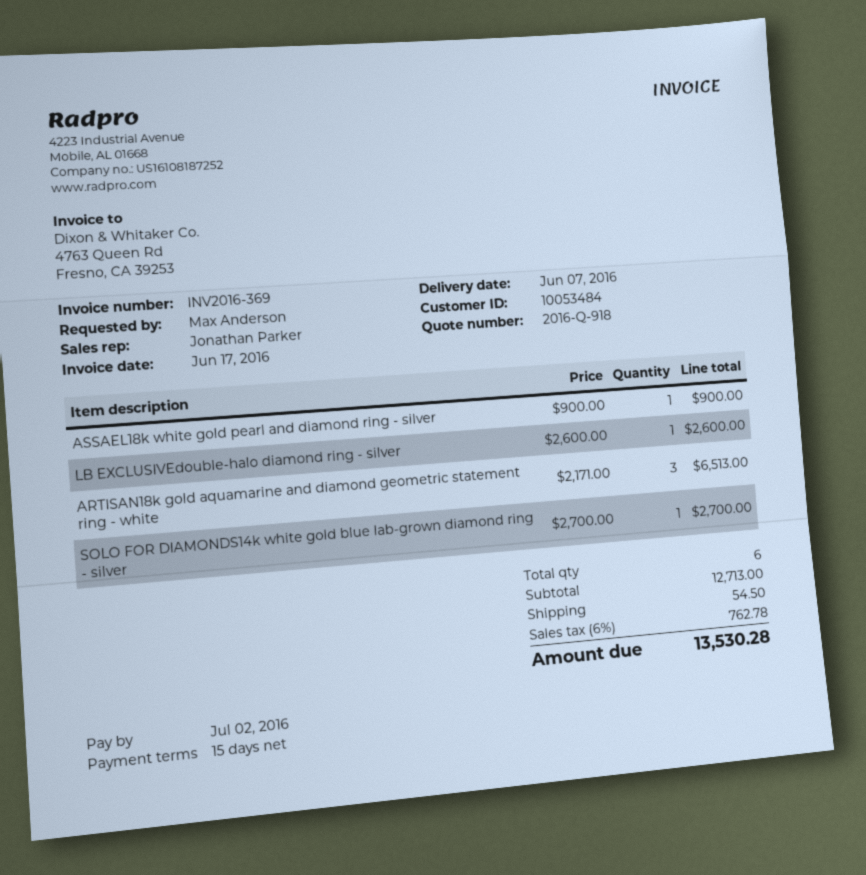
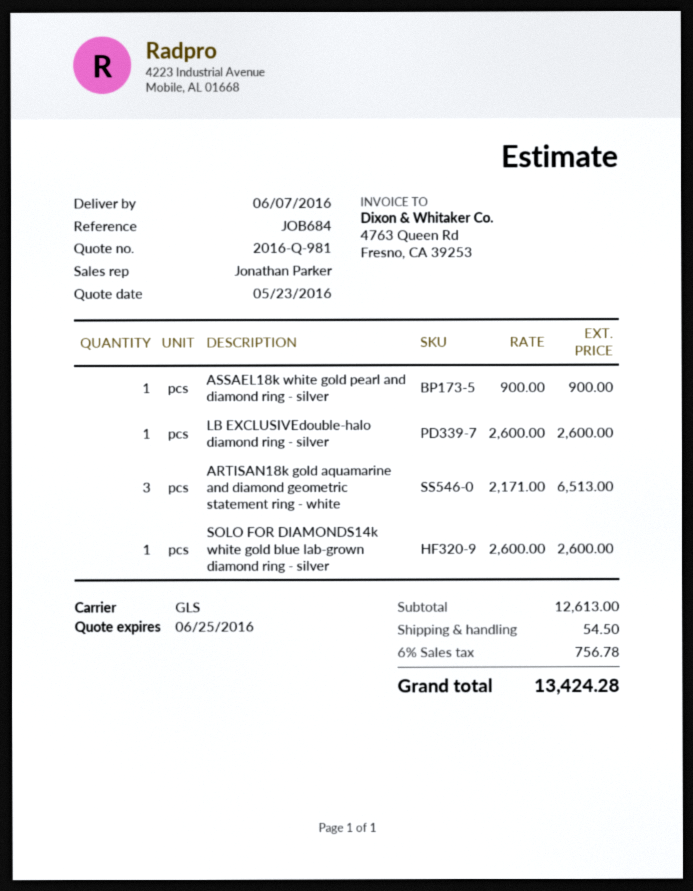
quote number: 2016-Q-918 -> 2016-Q-981
SOLO FOR DIAMONDS14k white gold blue lab-grown diamond ring - silver: 1 x 2700.00 = 2700.00 -> 1 x 2600.00 = 2600.00
subtotal: 12713.00 -> 12613.00
tax: 6% = 762.78 -> 6% = 756.78
total: 13530.28 -> 13424.28

